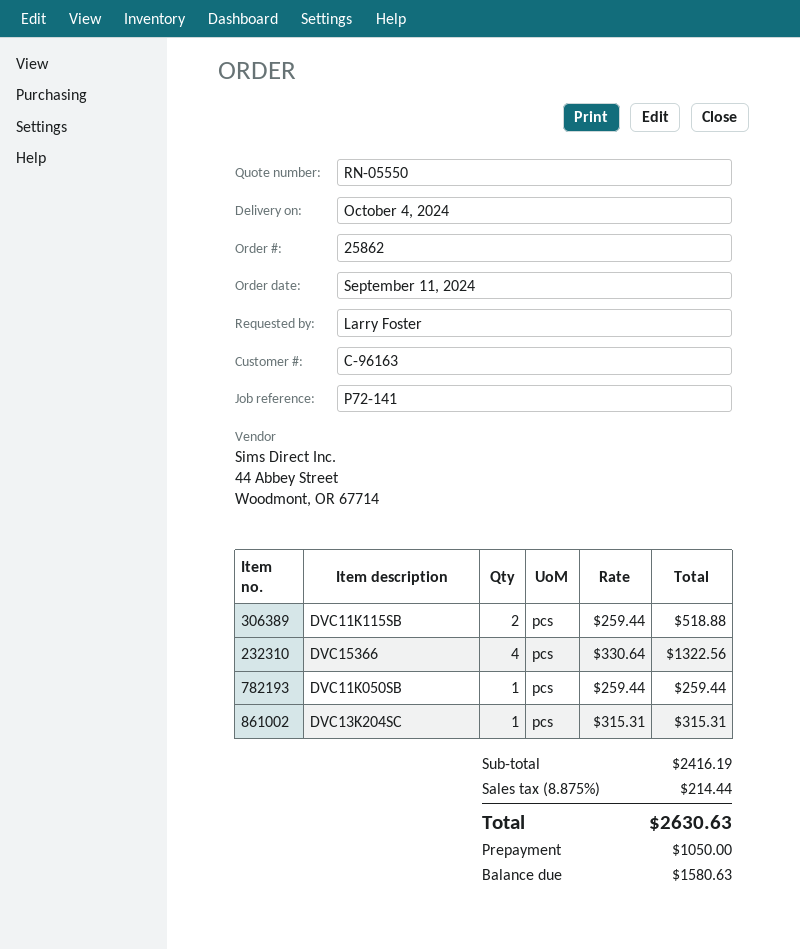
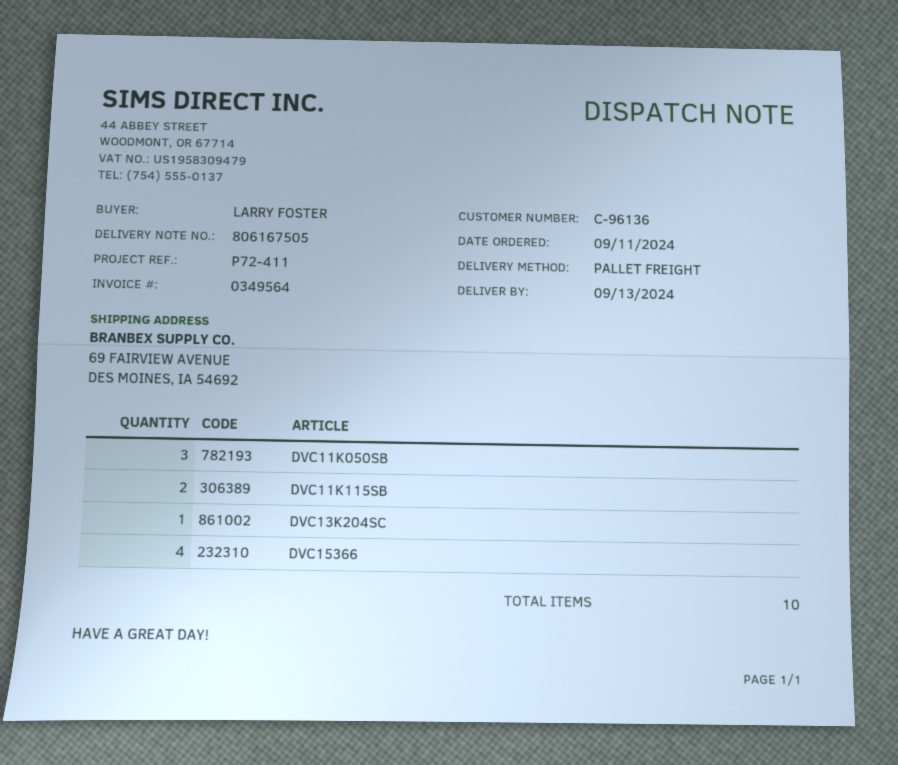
delivery date: 2024-10-04 -> 2024-09-13
customer number: C-96163 -> C-96136
reference: P72-141 -> P72-411
DVC11K050SB: 1 -> 3

